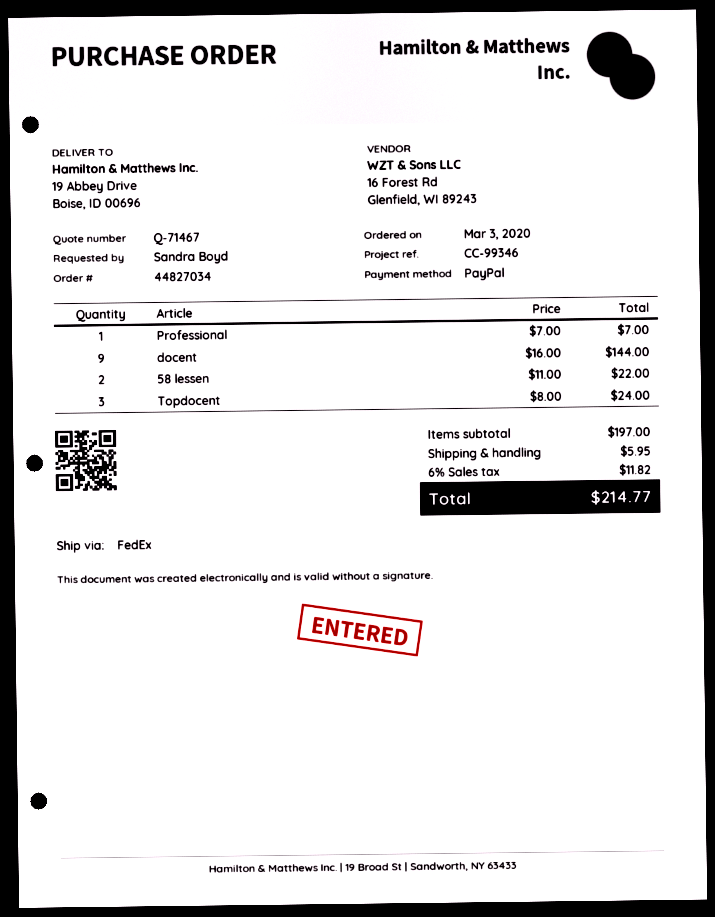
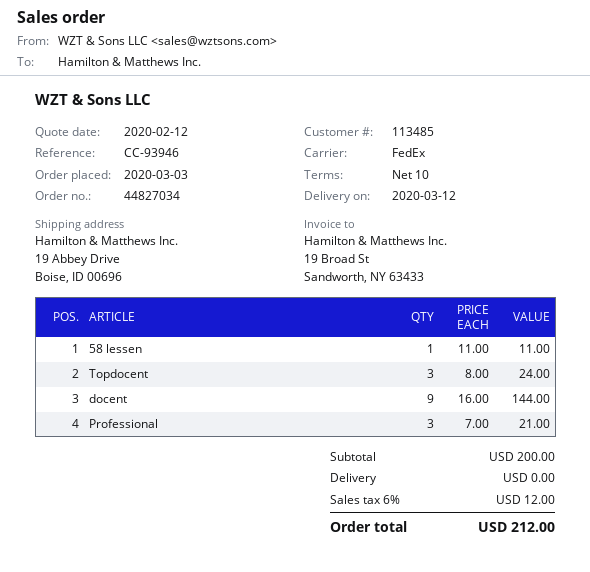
reference: CC-99346 -> CC-93946
Professional: 1 x 7.00 = 7.00 -> 3 x 7.00 = 21.00
58 lessen: 2 x 11.00 = 22.00 -> 1 x 11.00 = 11.00
subtotal: 197.00 -> 200.00
shipping: 5.95 -> 0.00
tax: 6% = 11.82 -> 6% = 12.00
total: 214.77 -> 212.00

